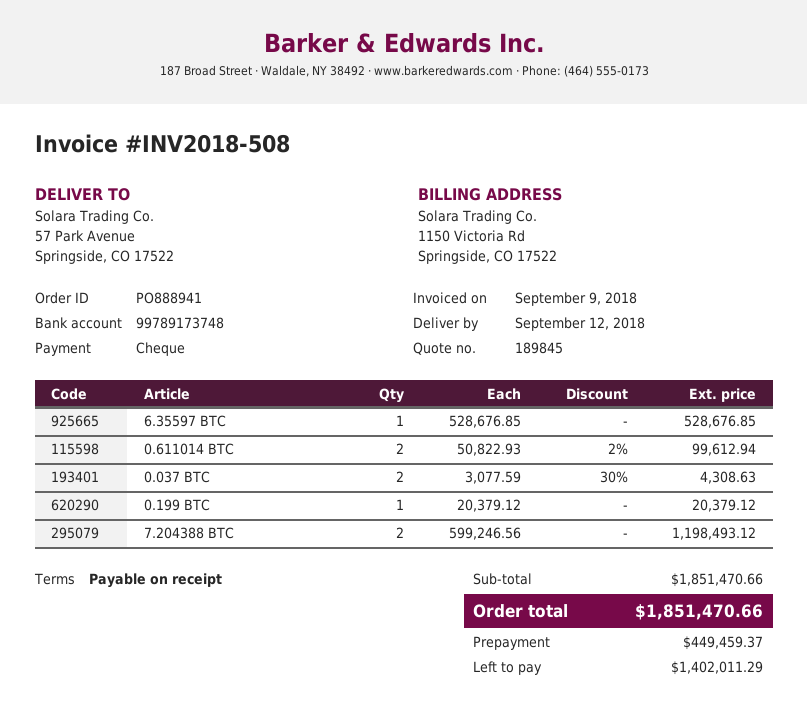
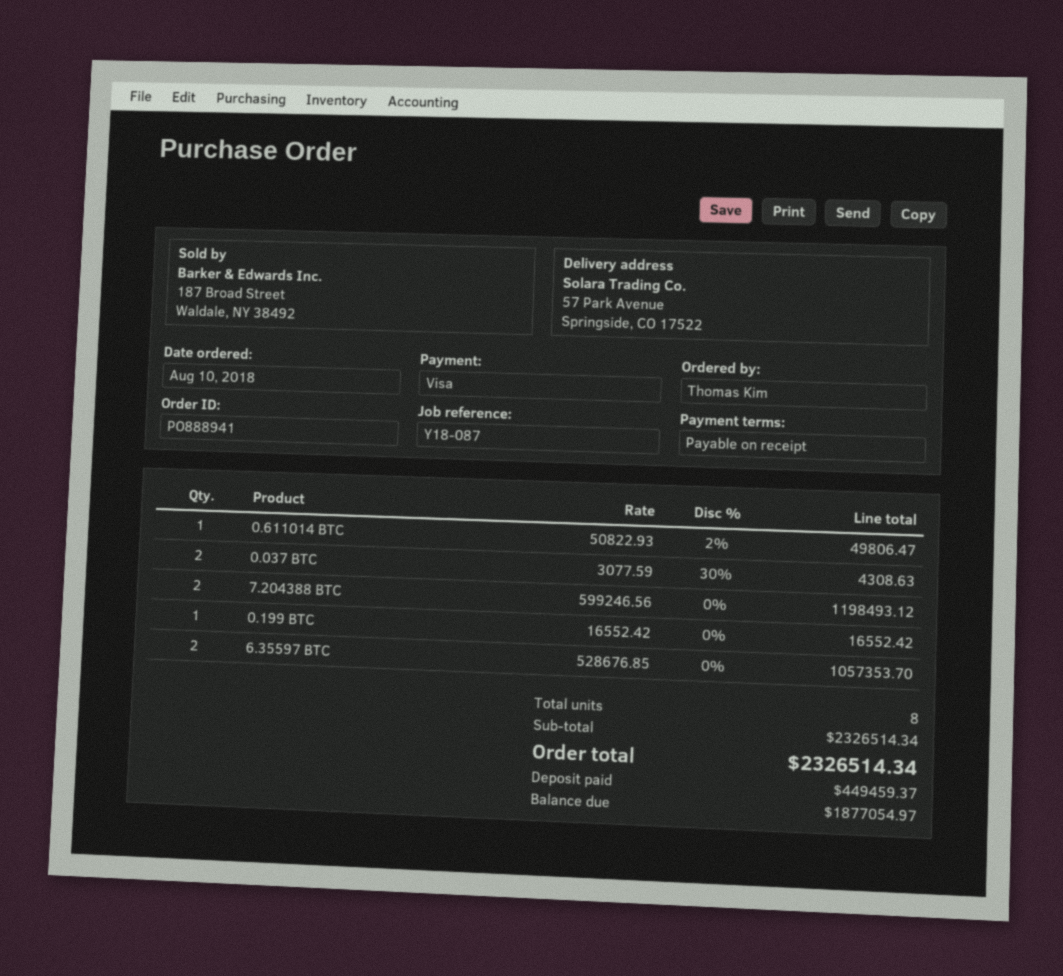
payment method: cheque -> Visa
6.35597 BTC: 1 x 528676.85 = 528676.85 -> 2 x 528676.85 = 1057353.70
0.611014 BTC: 2 x 50822.93 - 2% = 99612.94 -> 1 x 50822.93 - 2% = 49806.47
0.199 BTC: 1 x 20379.12 = 20379.12 -> 1 x 16552.42 = 16552.42
subtotal: 1851470.66 -> 2326514.34
total: 1851470.66 -> 2326514.34
balance: 1402011.29 -> 1877054.97

